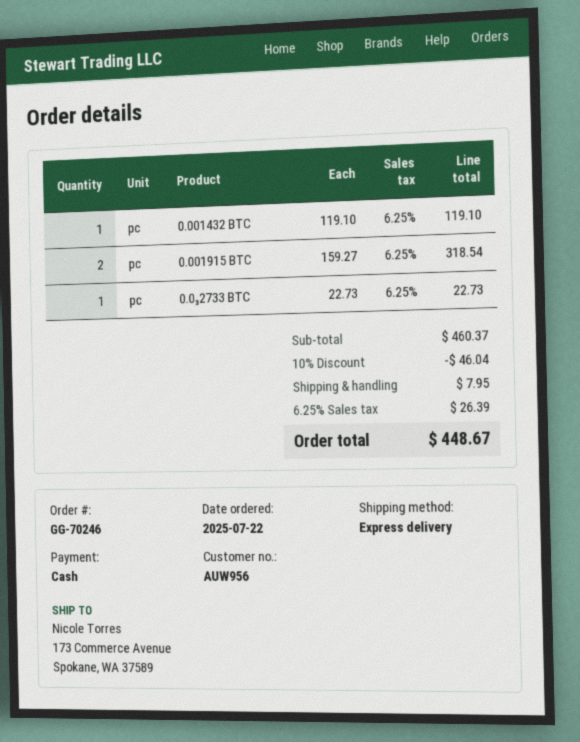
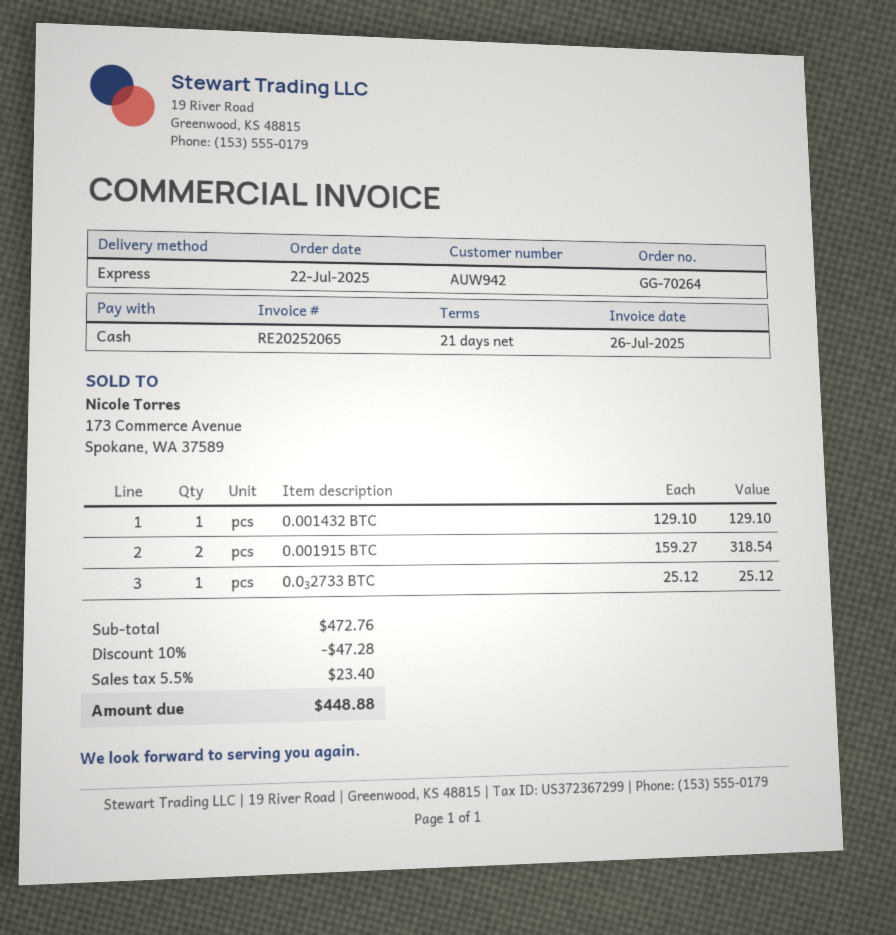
order number: GG-70246 -> GG-70264
customer number: AUW956 -> AUW942
0.001432 BTC: 1 x 119.10 = 119.10 -> 1 x 129.10 = 129.10
0.0₃2733 BTC: 1 x 22.73 = 22.73 -> 1 x 25.12 = 25.12
subtotal: 460.37 -> 472.76
discount: 10% = 46.04 -> 10% = 47.28
shipping: 7.95 -> none
tax: 6.25% = 26.39 -> 5.5% = 23.40
total: 448.67 -> 448.88

